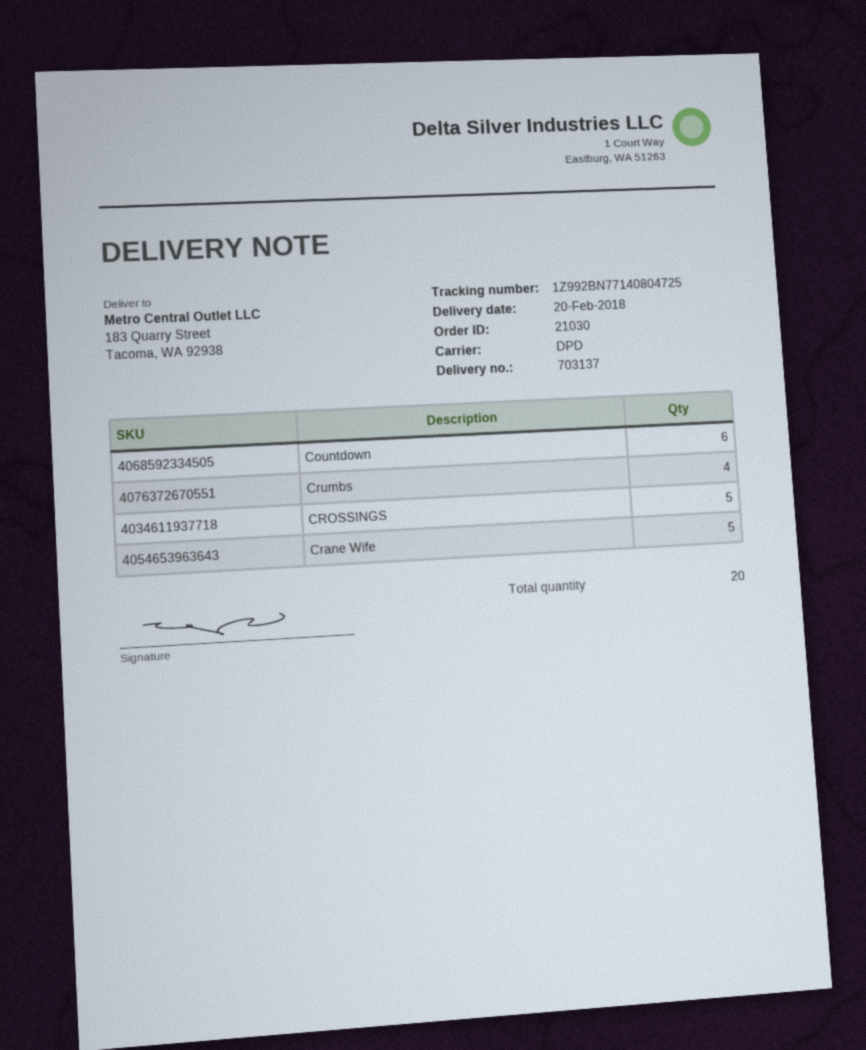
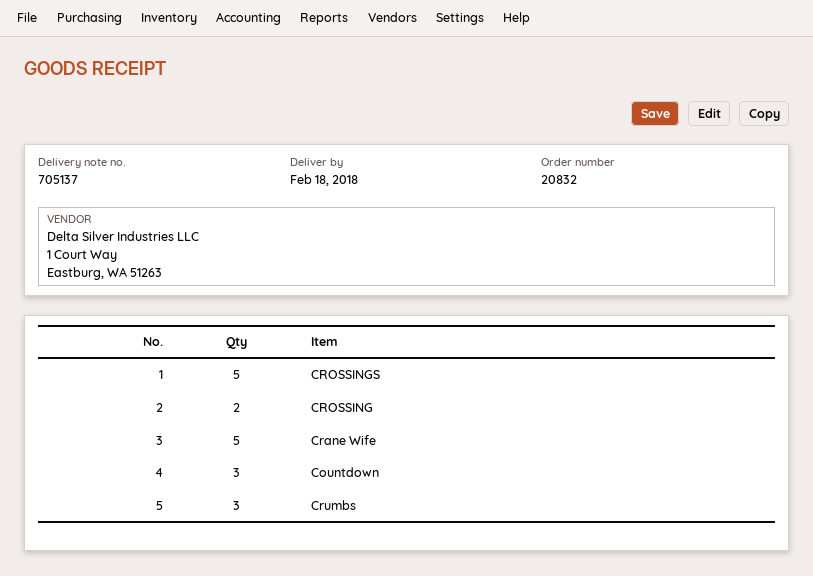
order number: 21030 -> 20832
delivery note number: 703137 -> 705137
delivery date: 2018-02-20 -> 2018-02-18
Countdown: 6 -> 3
Crumbs: 4 -> 3
CROSSING: none -> 2

